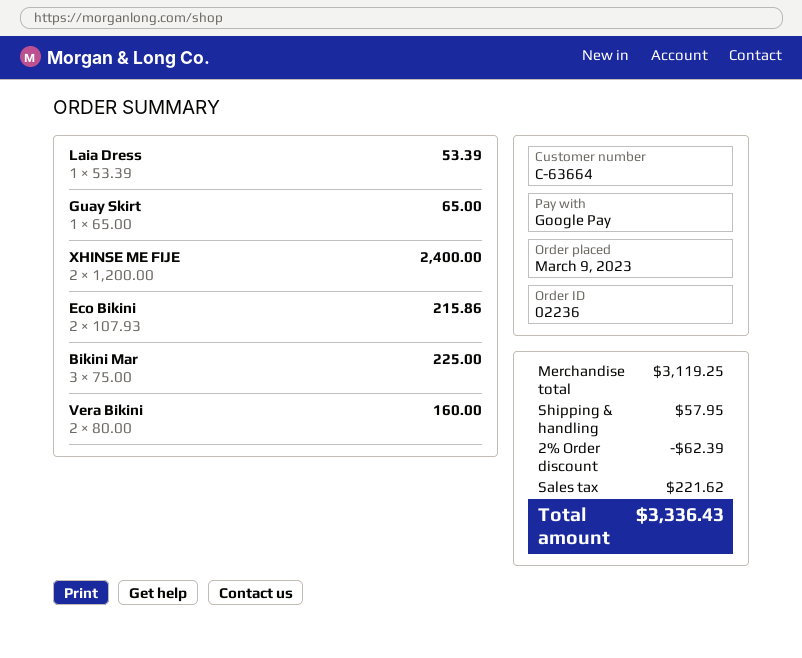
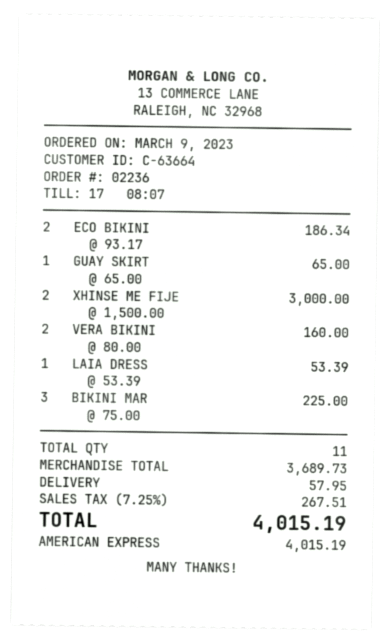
payment method: Google Pay -> American Express
XHINSE ME FIJE: 2 x 1200.00 = 2400.00 -> 2 x 1500.00 = 3000.00
Eco Bikini: 2 x 107.93 = 215.86 -> 2 x 93.17 = 186.34
subtotal: 3119.25 -> 3689.73
discount: 2% = 62.39 -> none
tax: 221.62 -> 267.51
total: 3336.43 -> 4015.19

